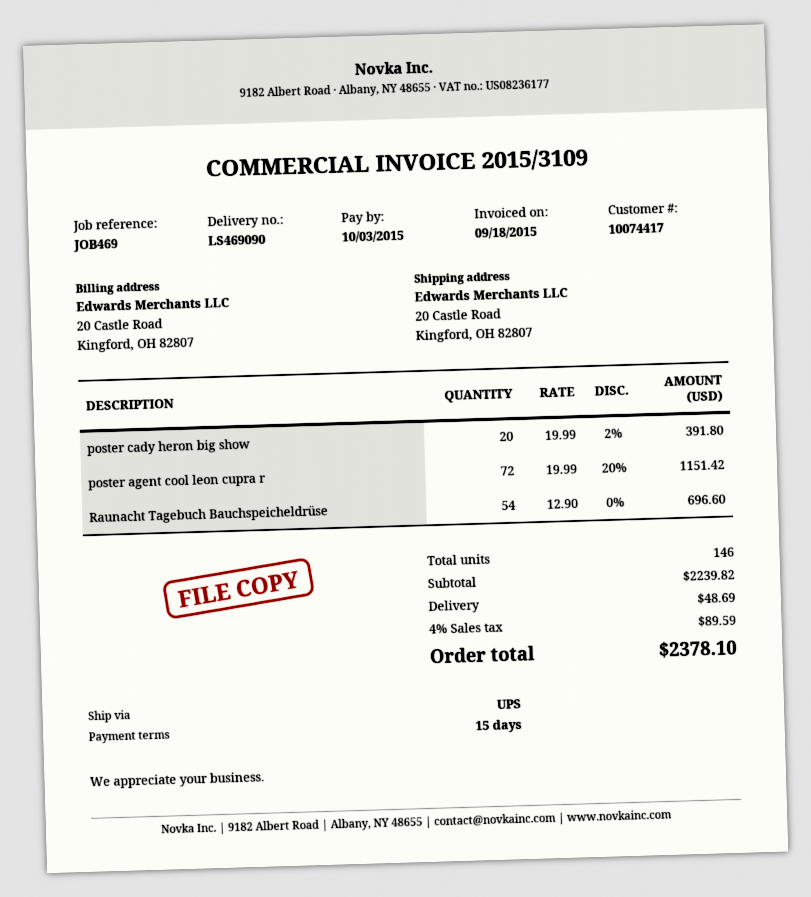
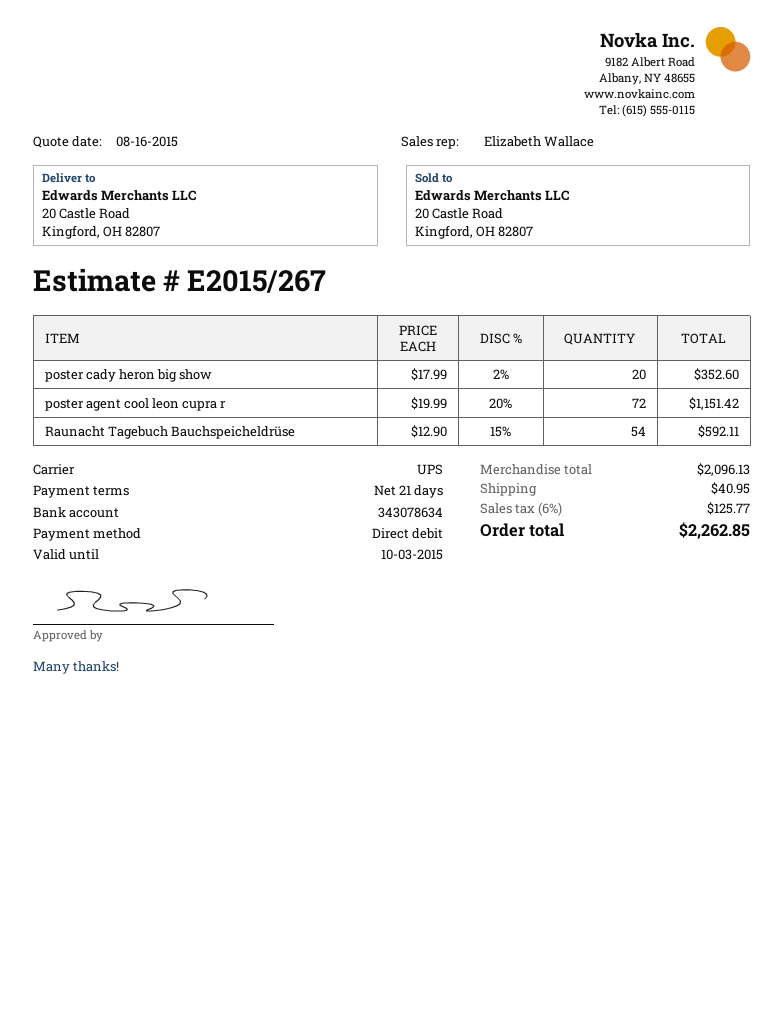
payment terms: 15 days -> 21 days
poster cady heron big show: 20 x 19.99 - 2% = 391.80 -> 20 x 17.99 - 2% = 352.60
Raunacht Tagebuch Bauchspeicheldrüse: 54 x 12.90 = 696.60 -> 54 x 12.90 - 15% = 592.11
subtotal: 2239.82 -> 2096.13
shipping: 48.69 -> 40.95
tax: 4% = 89.59 -> 6% = 125.77
total: 2378.10 -> 2262.85

